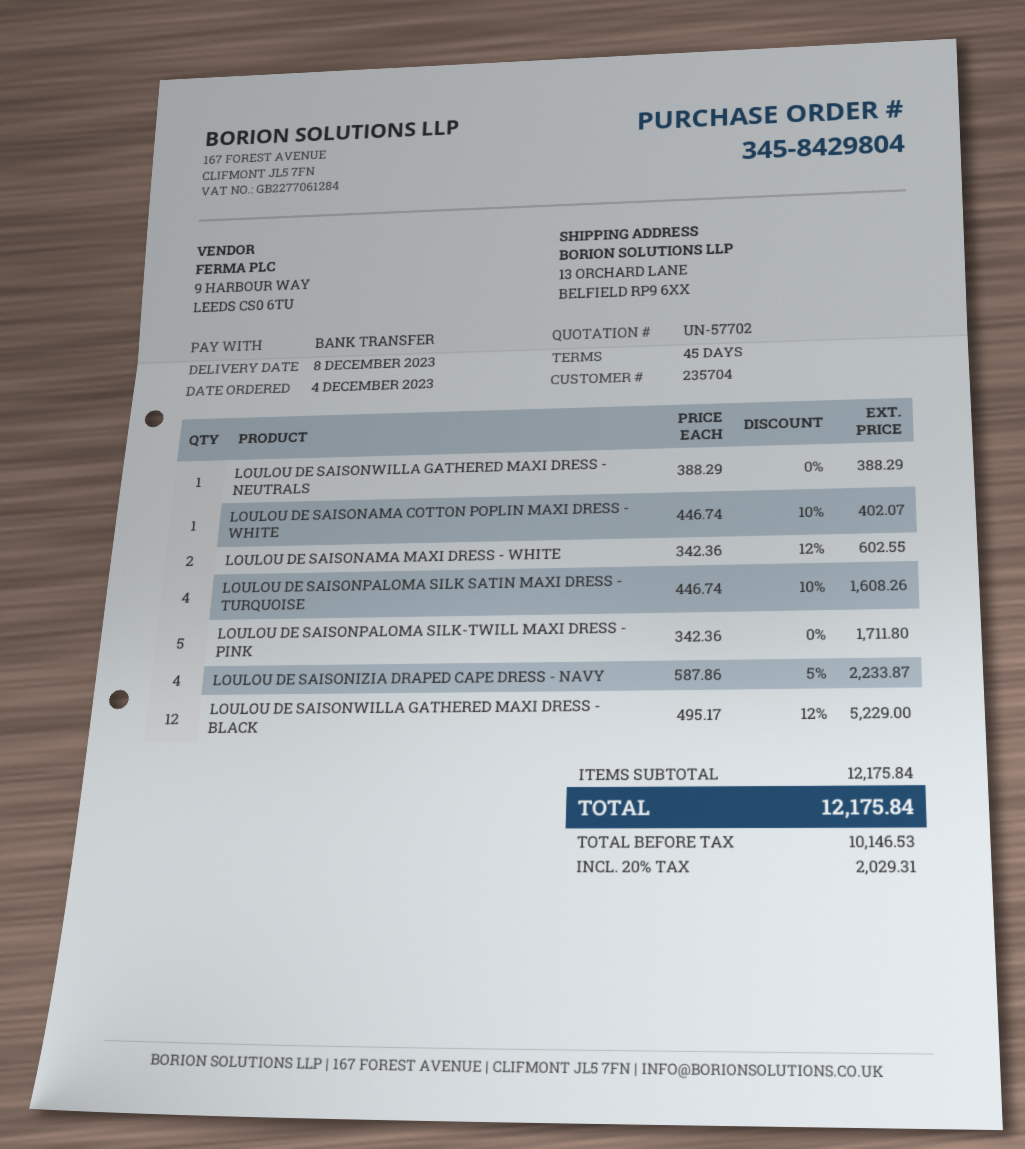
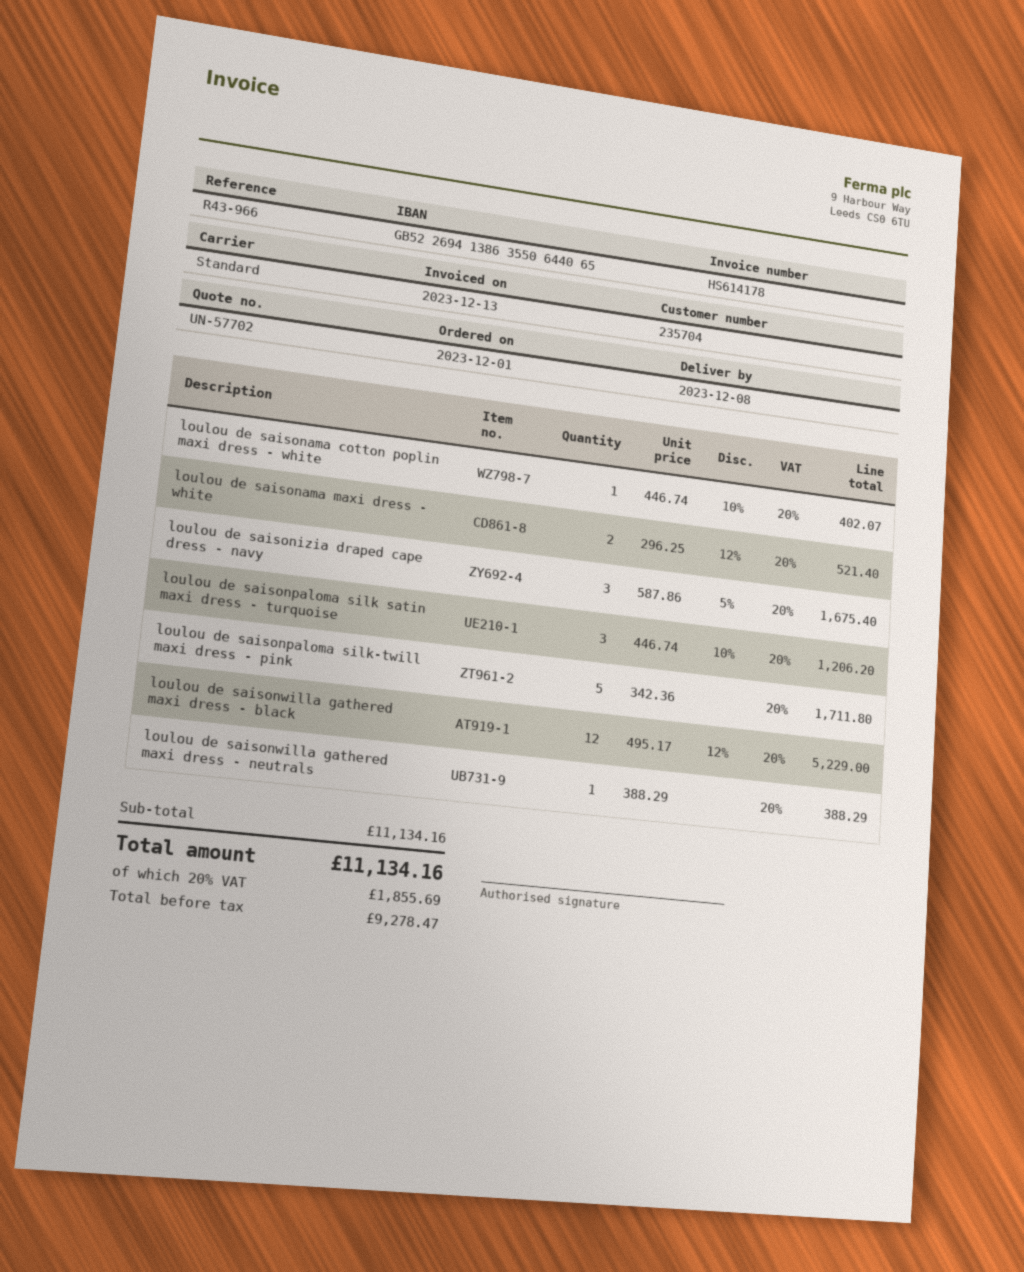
order date: 2023-12-04 -> 2023-12-01
LOULOU DE SAISONAMA MAXI DRESS - WHITE: 2 x 342.36 - 12% = 602.55 -> 2 x 296.25 - 12% = 521.40
LOULOU DE SAISONPALOMA SILK SATIN MAXI DRESS - TURQUOISE: 4 x 446.74 - 10% = 1608.26 -> 3 x 446.74 - 10% = 1206.20
LOULOU DE SAISONIZIA DRAPED CAPE DRESS - NAVY: 4 x 587.86 - 5% = 2233.87 -> 3 x 587.86 - 5% = 1675.40
subtotal: 12175.84 -> 11134.16
net: 10146.53 -> 9278.47
tax: 20% = 2029.31 -> 20% = 1855.69
total: 12175.84 -> 11134.16

